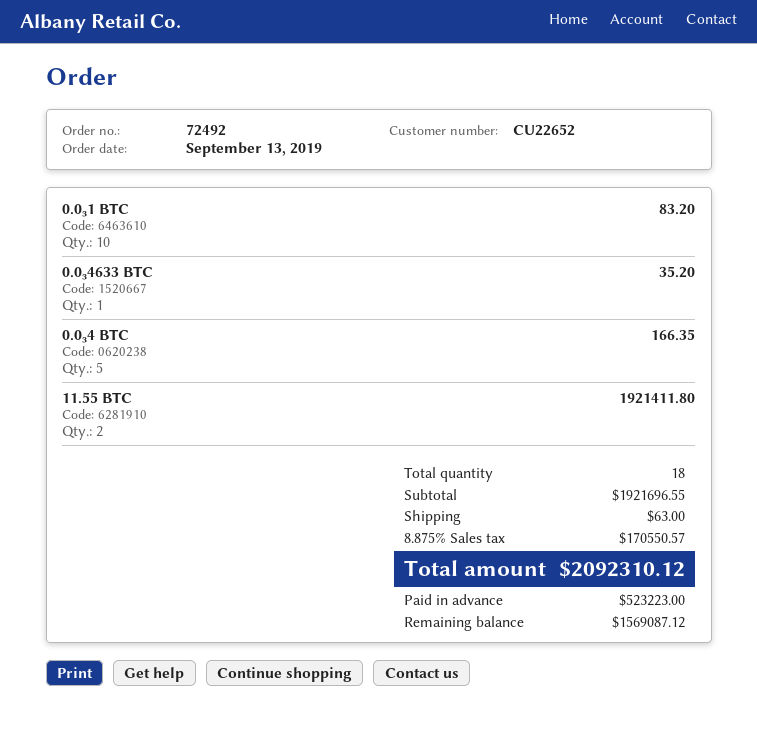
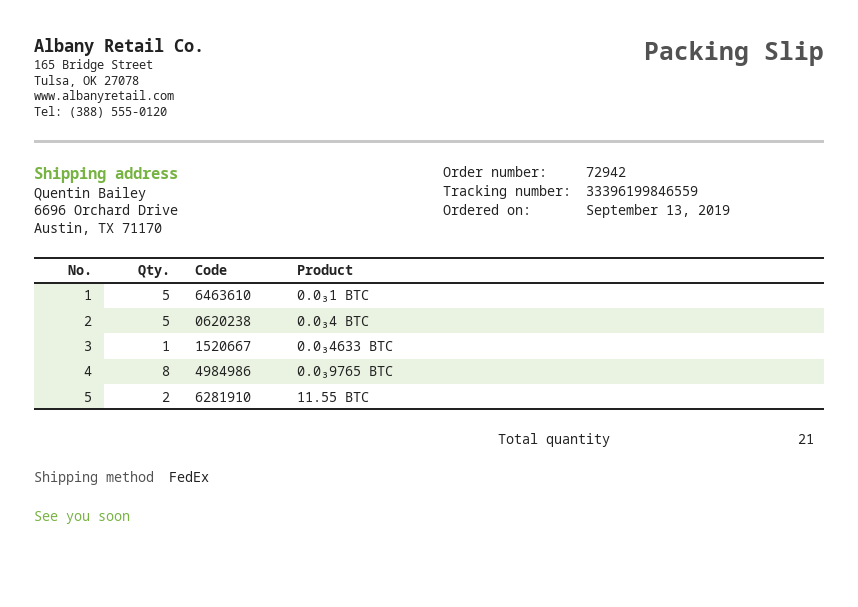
order number: 72492 -> 72942
0.0₃1 BTC: 10 -> 5
0.0₃9765 BTC: none -> 8
total quantity: 18 -> 21

